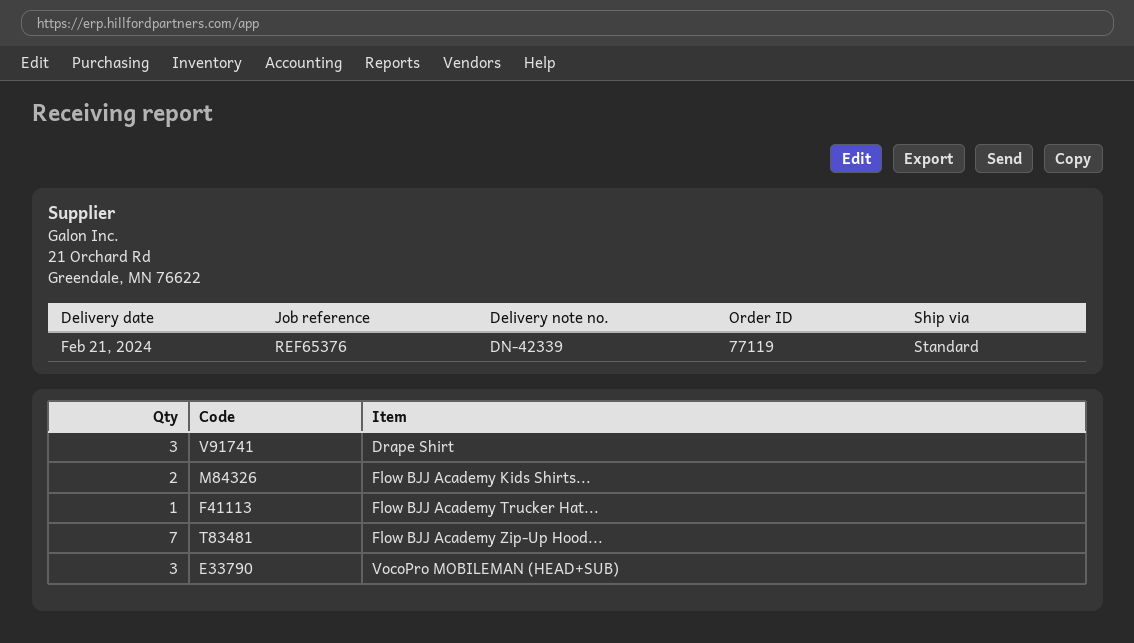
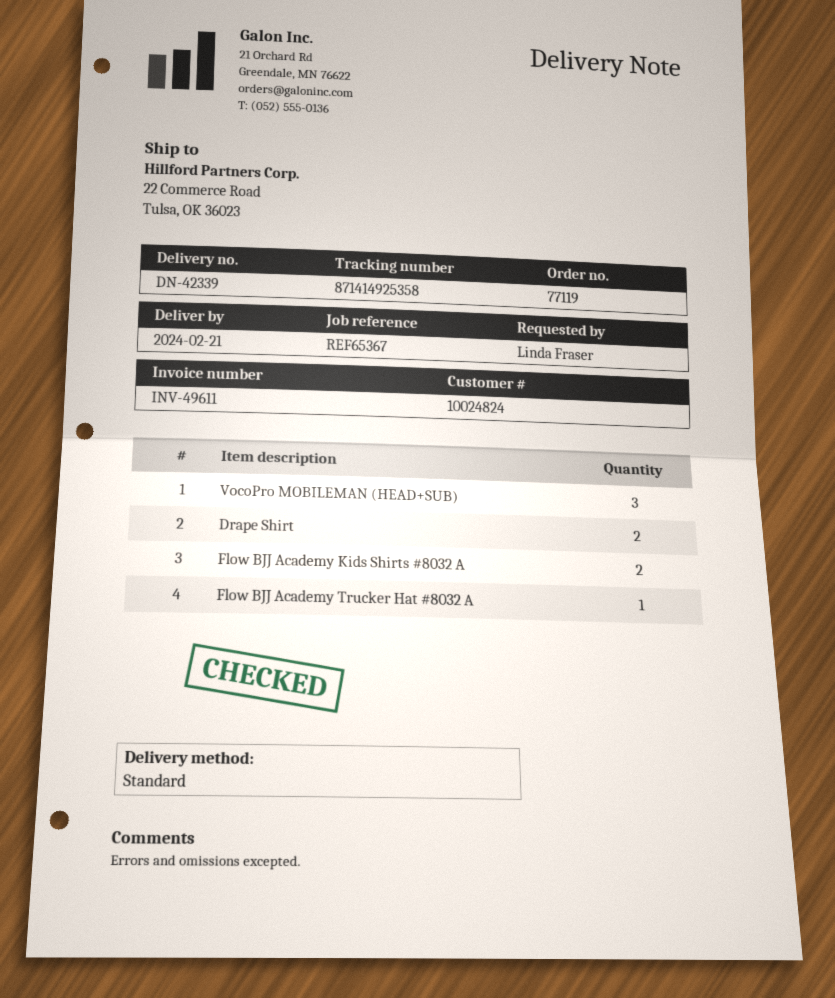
reference: REF65376 -> REF65367
Drape Shirt: 3 -> 2
Flow BJJ Academy Zip-Up Hood...: 7 -> none

